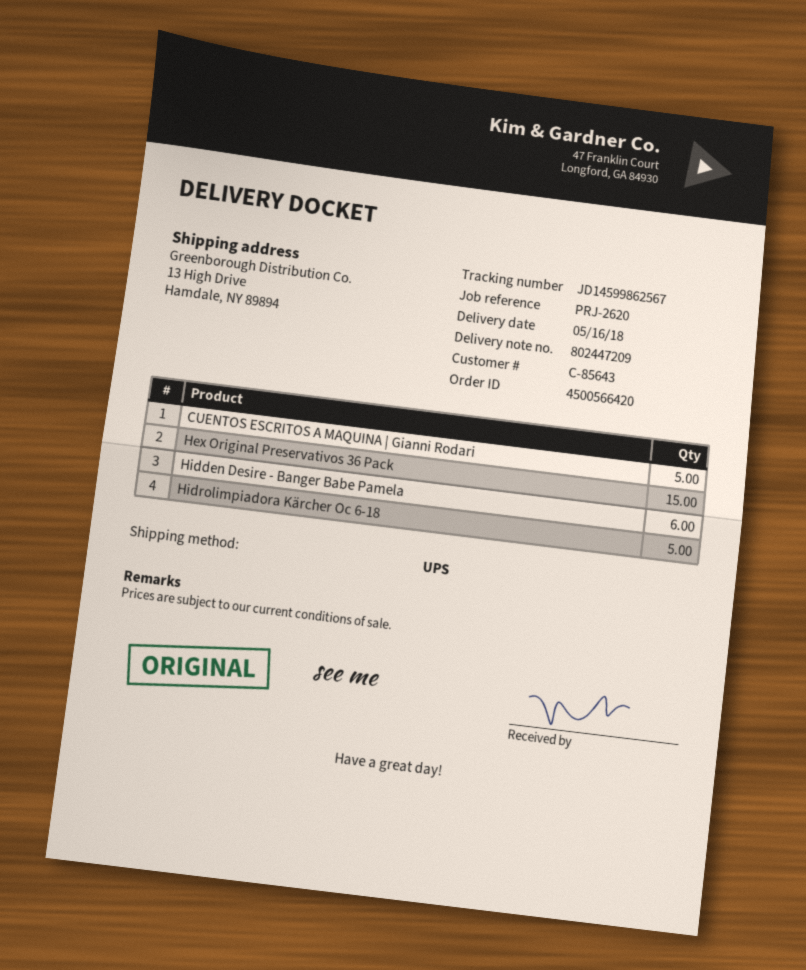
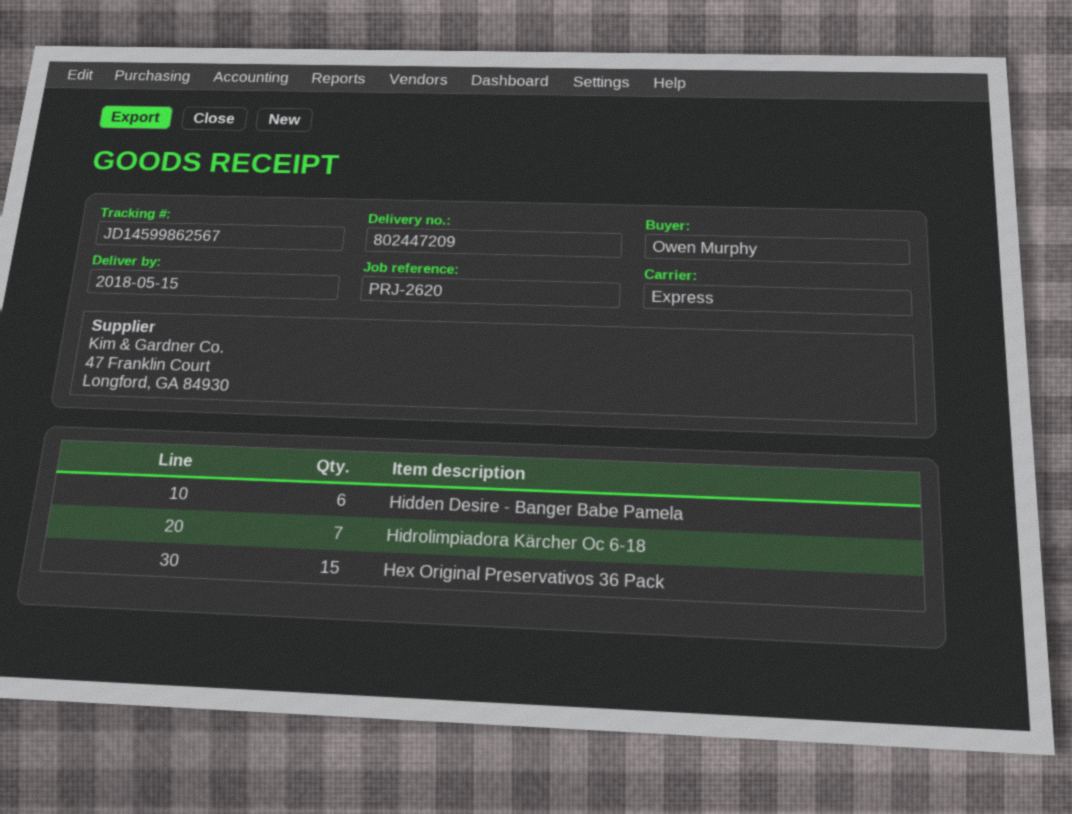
delivery date: 2018-05-16 -> 2018-05-15
shipping method: UPS -> express
CUENTOS ESCRITOS A MAQUINA | Gianni Rodari: 5 -> none
Hidrolimpiadora Kärcher Oc 6-18: 5 -> 7

